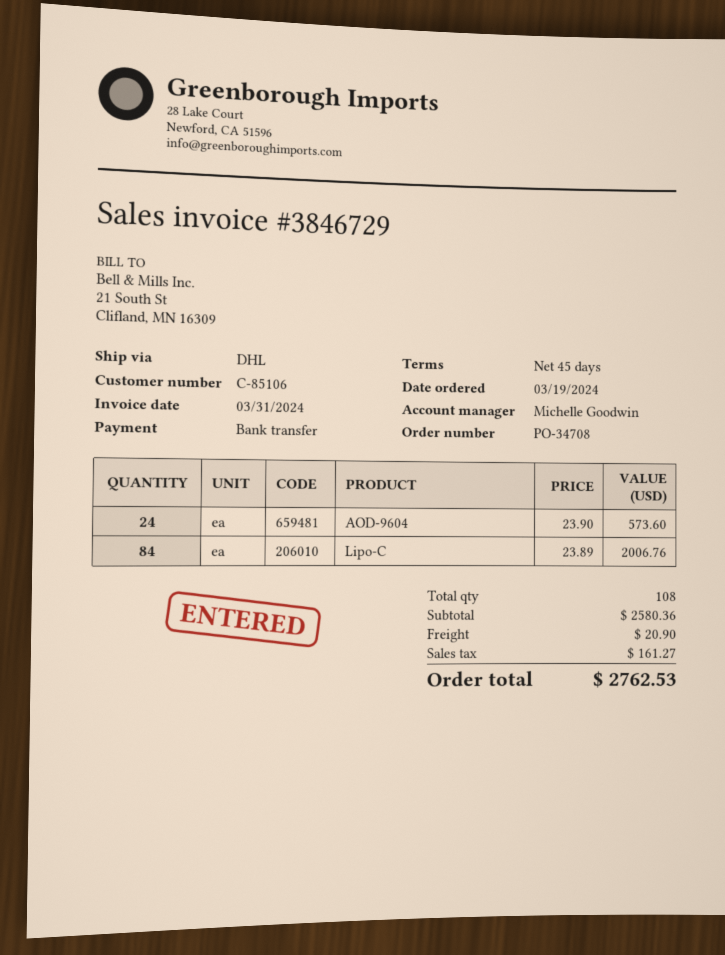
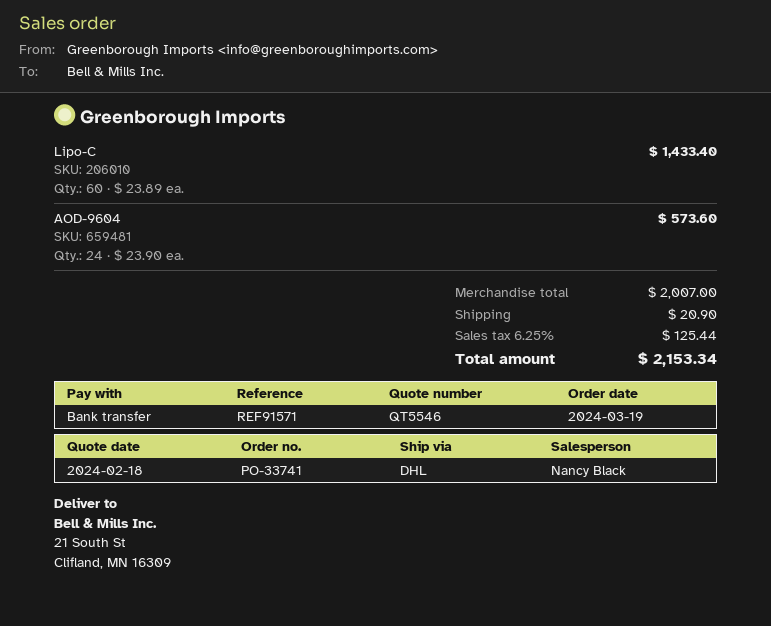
order number: PO-34708 -> PO-33741
sales rep: Michelle Goodwin -> Nancy Black
Lipo-C: 84 x 23.89 = 2006.76 -> 60 x 23.89 = 1433.40
subtotal: 2580.36 -> 2007.00
tax: 161.27 -> 125.44
total: 2762.53 -> 2153.34

